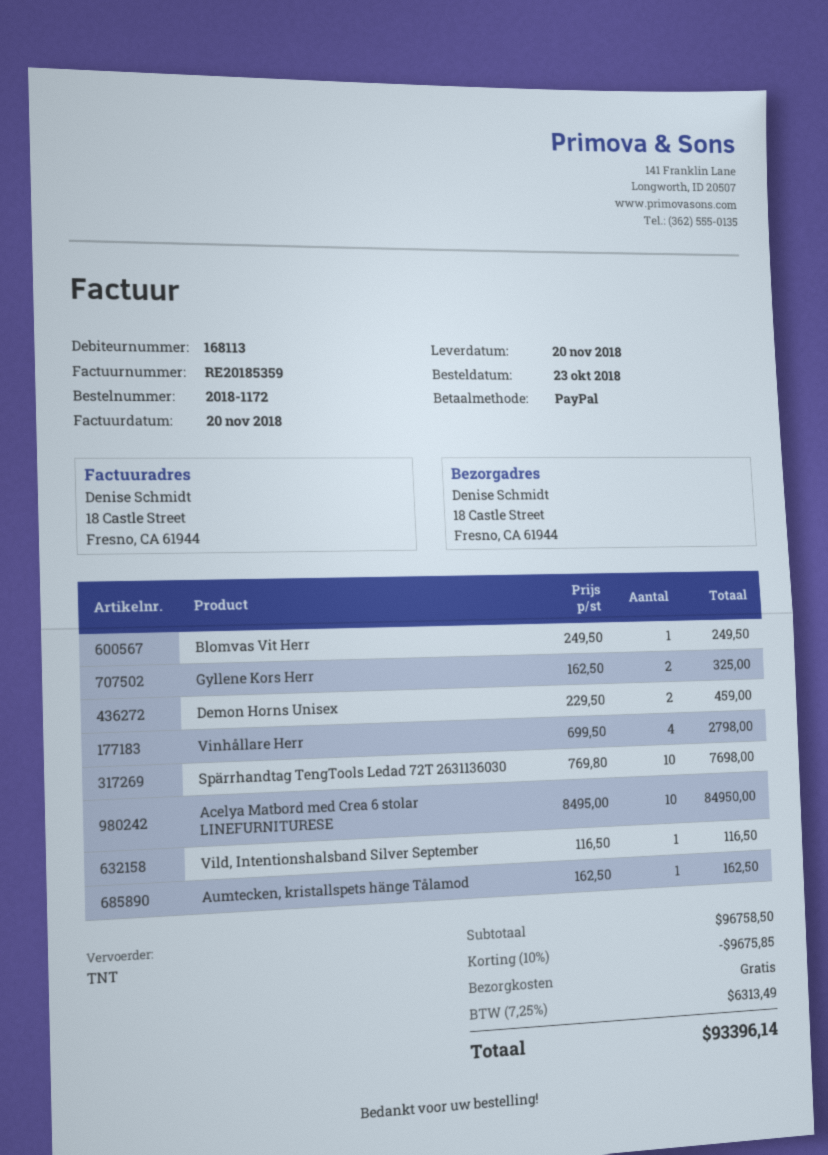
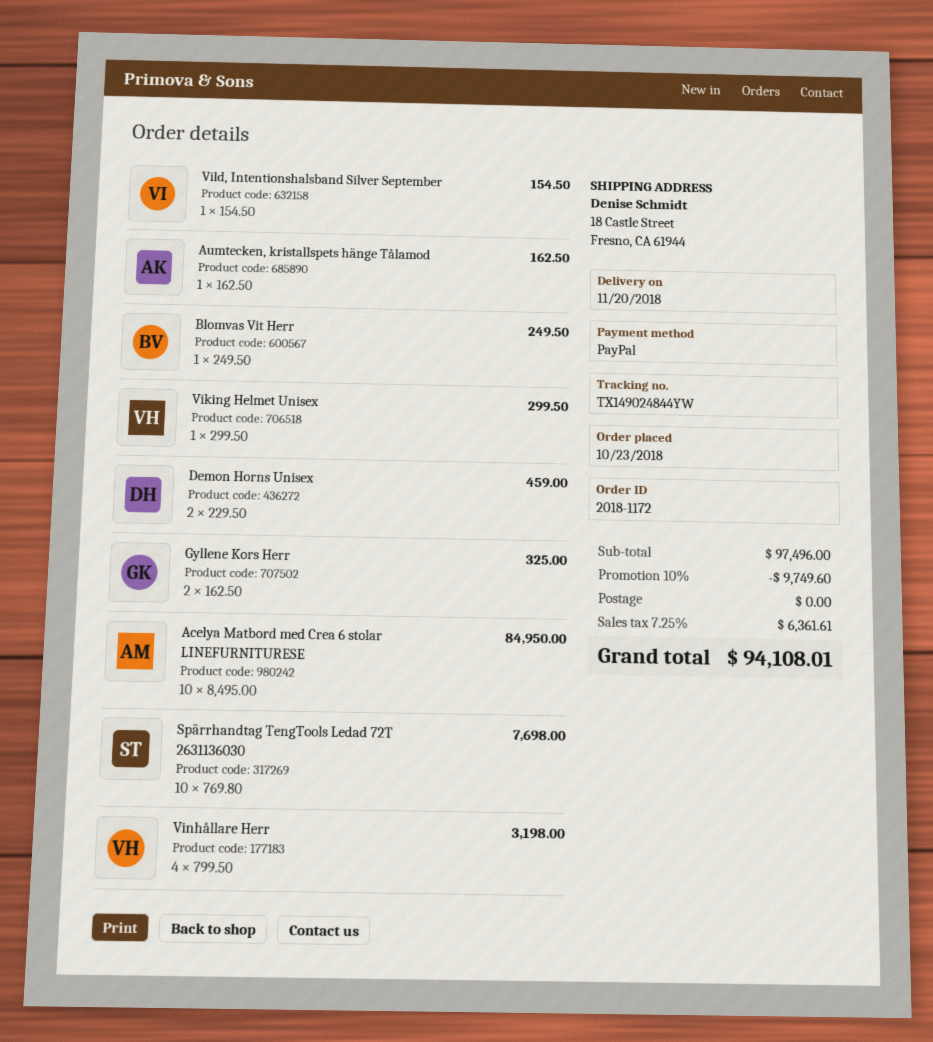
Vinhållare Herr: 4 x 699.50 = 2798.00 -> 4 x 799.50 = 3198.00
Vild, Intentionshalsband Silver September: 1 x 116.50 = 116.50 -> 1 x 154.50 = 154.50
Viking Helmet Unisex: none -> 1 x 299.50 = 299.50
subtotal: 96758.50 -> 97496.00
discount: 10% = 9675.85 -> 10% = 9749.60
tax: 7.25% = 6313.49 -> 7.25% = 6361.61
total: 93396.14 -> 94108.01

